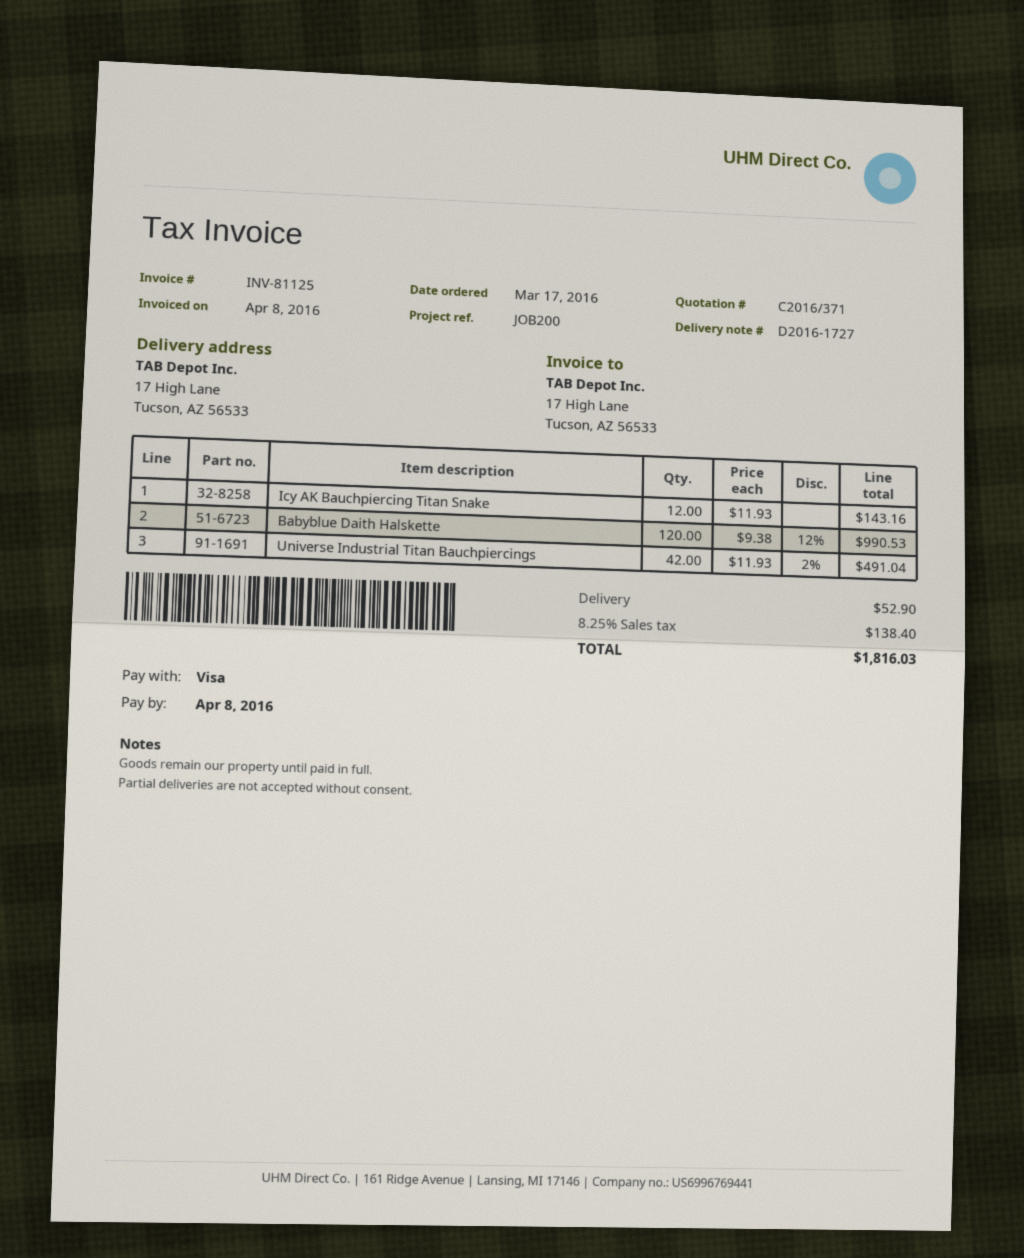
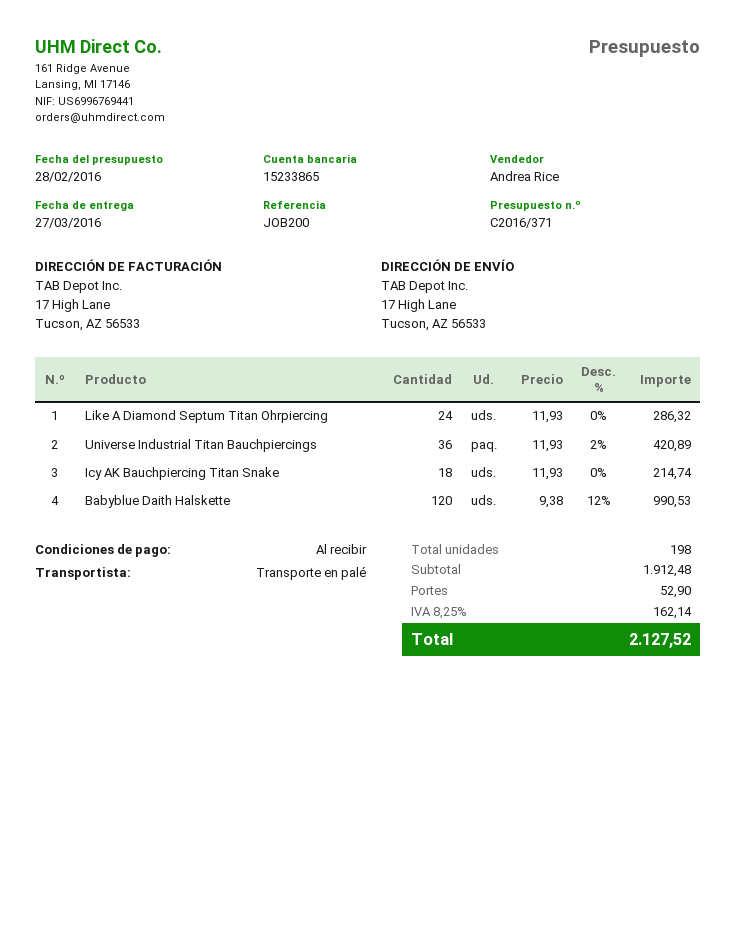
Icy AK Bauchpiercing Titan Snake: 12 x 11.93 = 143.16 -> 18 x 11.93 = 214.74
Universe Industrial Titan Bauchpiercings: 42 x 11.93 - 2% = 491.04 -> 36 x 11.93 - 2% = 420.89
Like A Diamond Septum Titan Ohrpiercing: none -> 24 x 11.93 = 286.32
tax: 8.25% = 138.40 -> 8.25% = 162.14
total: 1816.03 -> 2127.52

